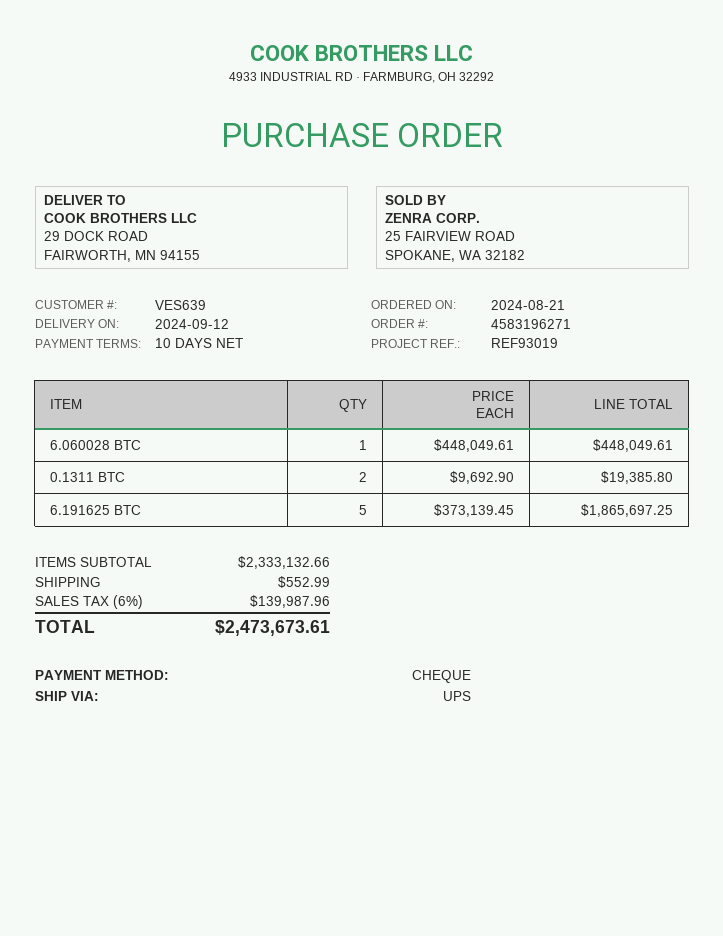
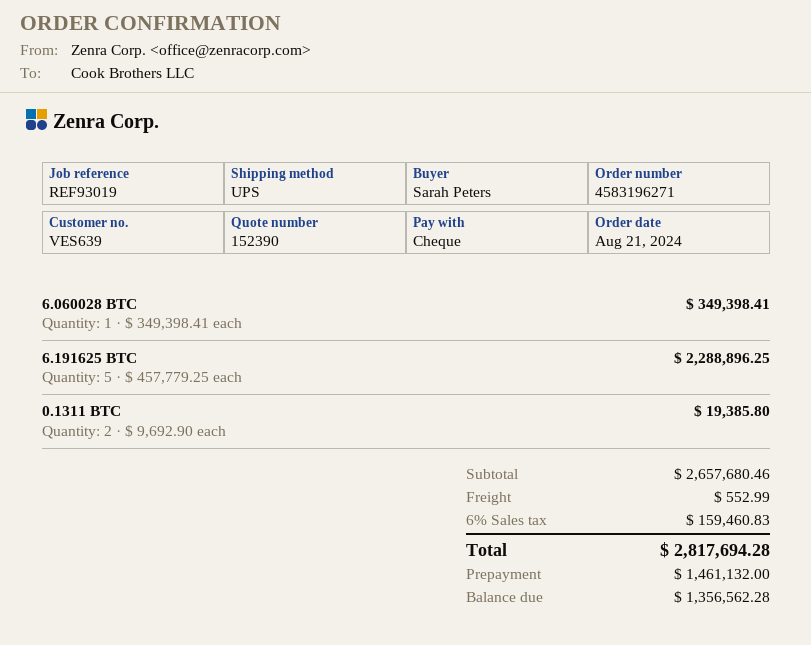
6.060028 BTC: 1 x 448049.61 = 448049.61 -> 1 x 349398.41 = 349398.41
6.191625 BTC: 5 x 373139.45 = 1865697.25 -> 5 x 457779.25 = 2288896.25
subtotal: 2333132.66 -> 2657680.46
tax: 6% = 139987.96 -> 6% = 159460.83
total: 2473673.61 -> 2817694.28

